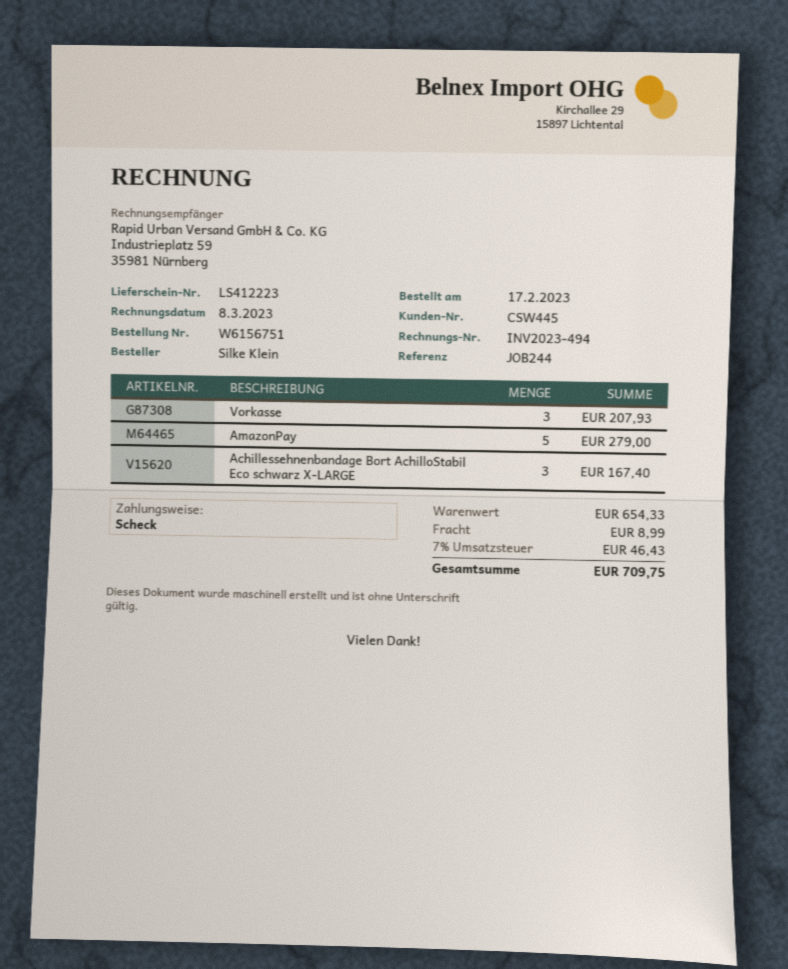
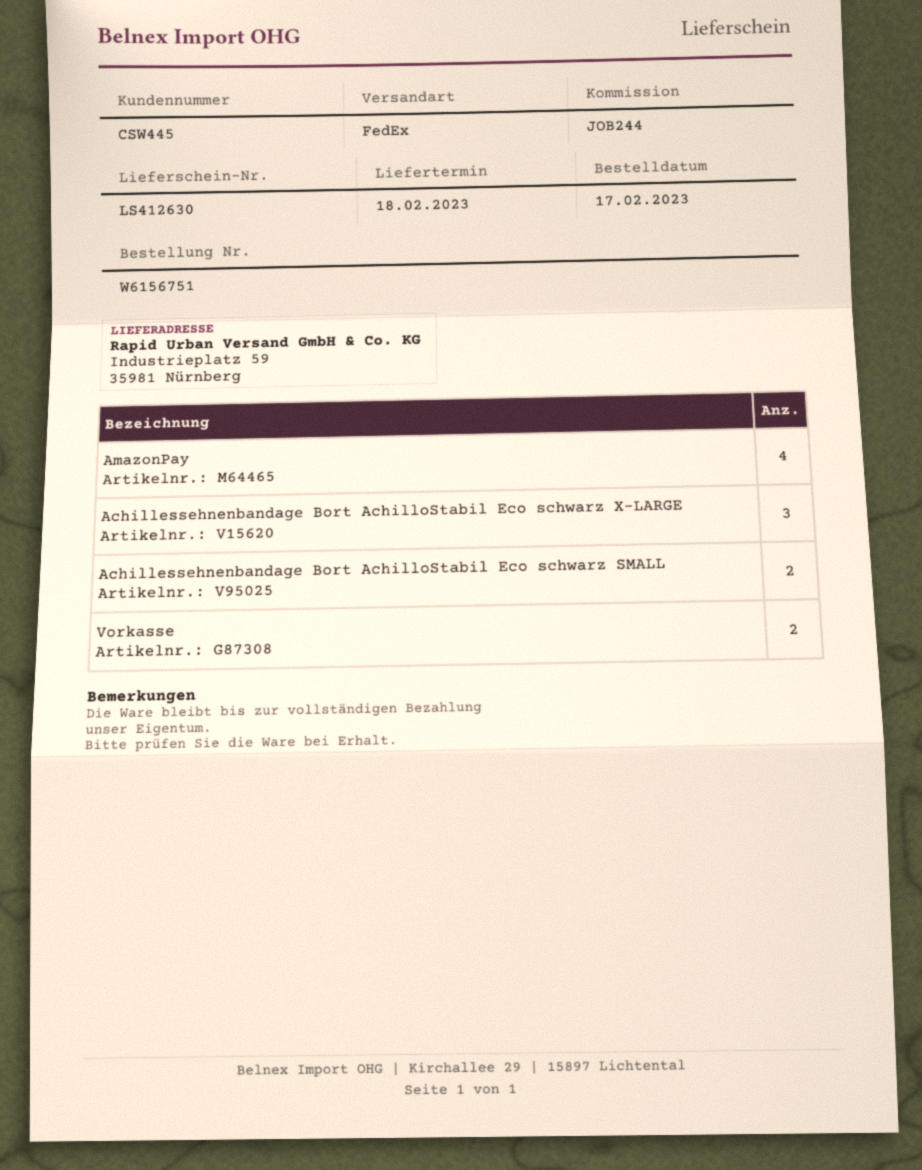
delivery note number: LS412223 -> LS412630
Vorkasse: 3 -> 2
AmazonPay: 5 -> 4
Achillessehnenbandage Bort AchilloStabil Eco schwarz SMALL: none -> 2

